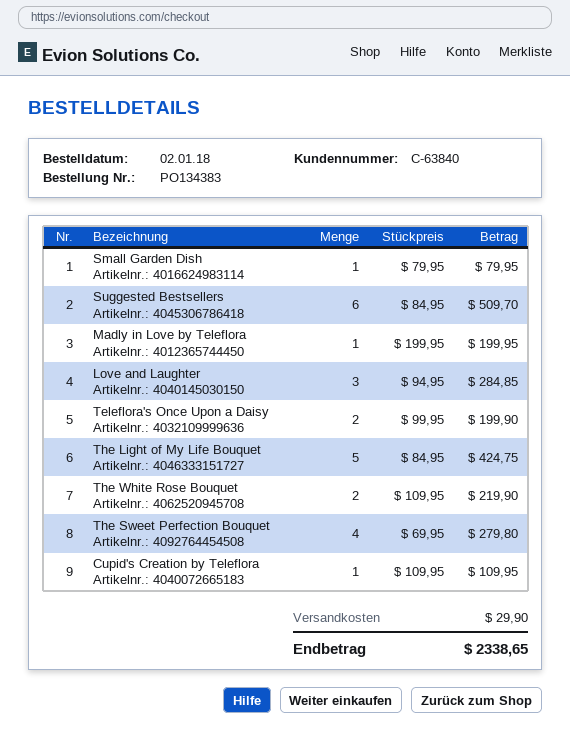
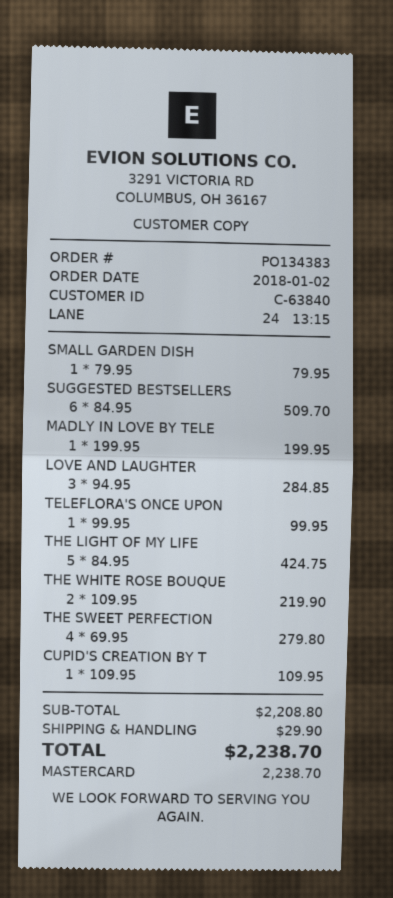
Teleflora's Once Upon a Daisy: 2 x 99.95 = 199.90 -> 1 x 99.95 = 99.95
total: 2338.65 -> 2238.70

